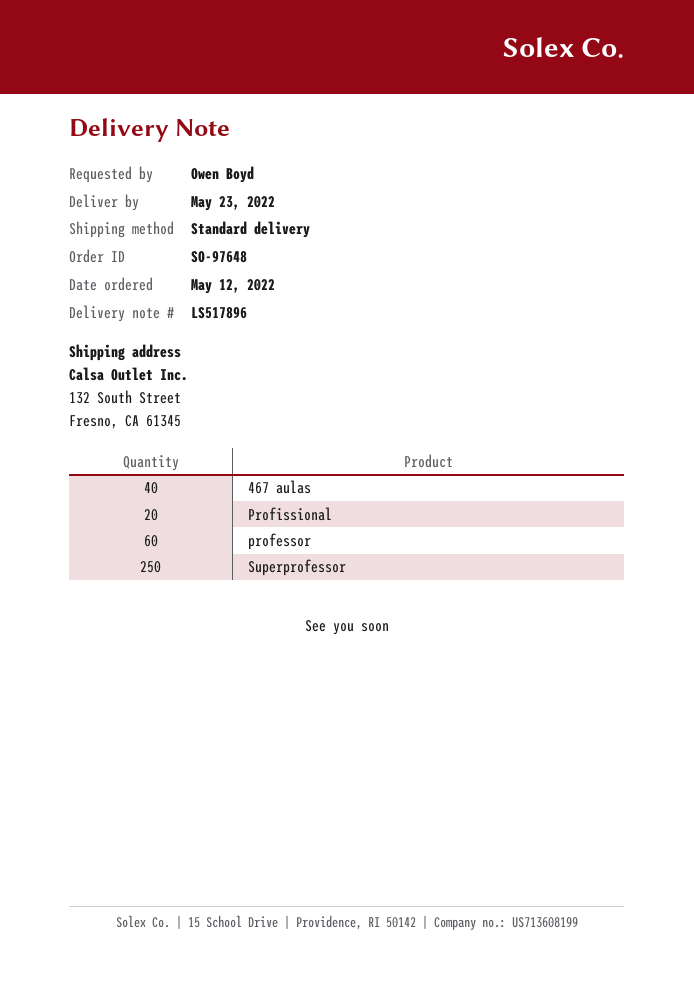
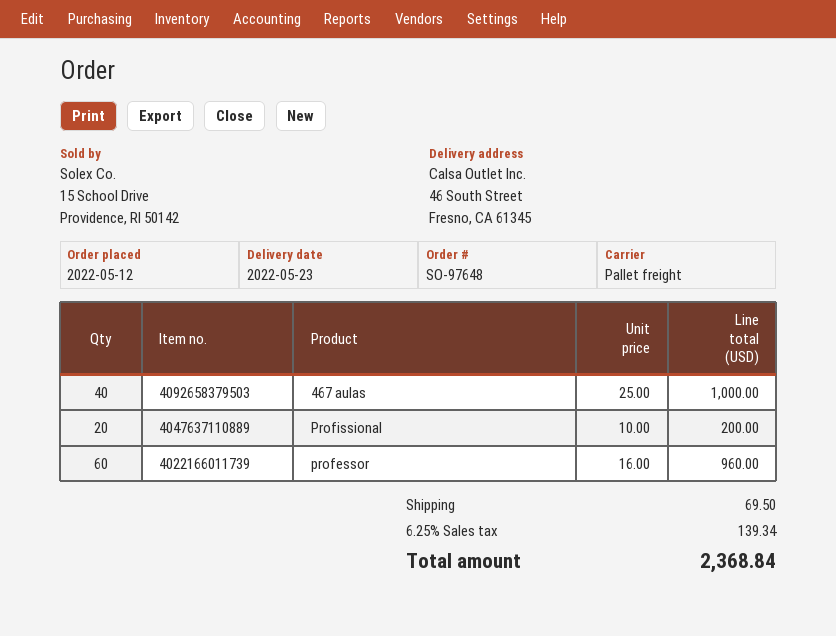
shipping method: standard -> pallet freight
ship to: 132 South Street, Fresno, CA 61345 -> 46 South Street, Fresno, CA 61345
Superprofessor: 250 -> none

